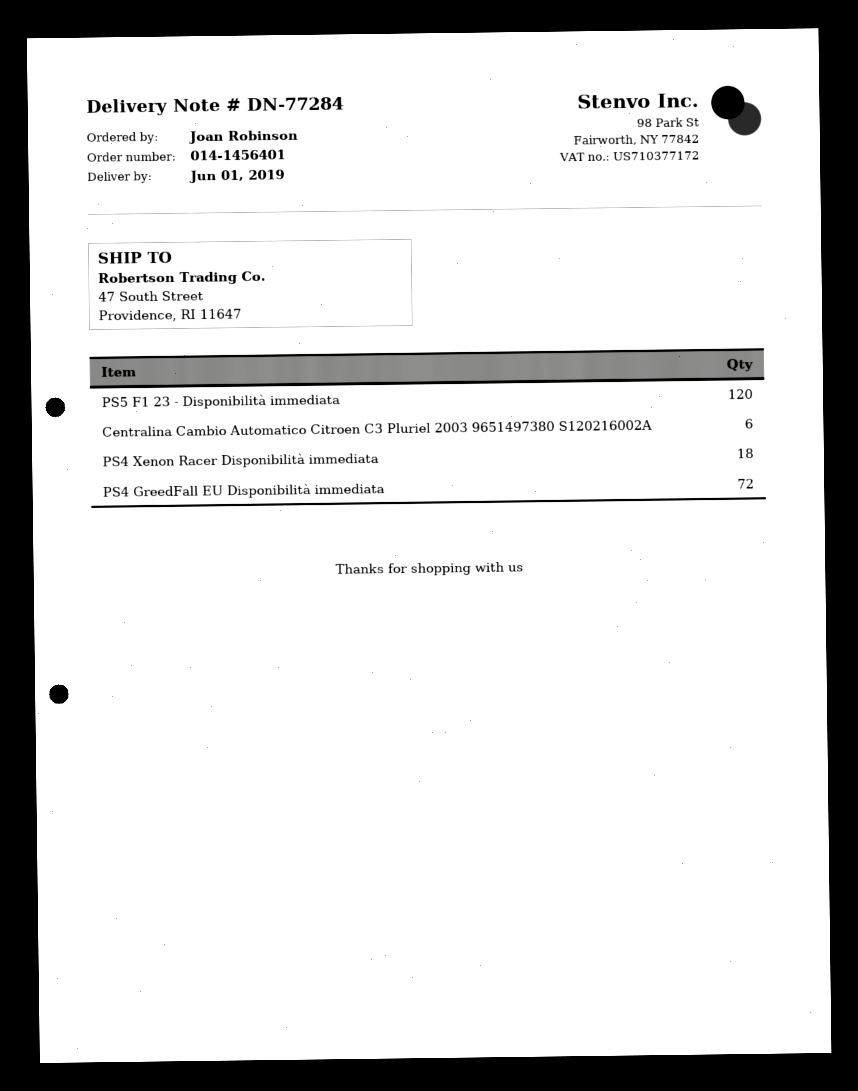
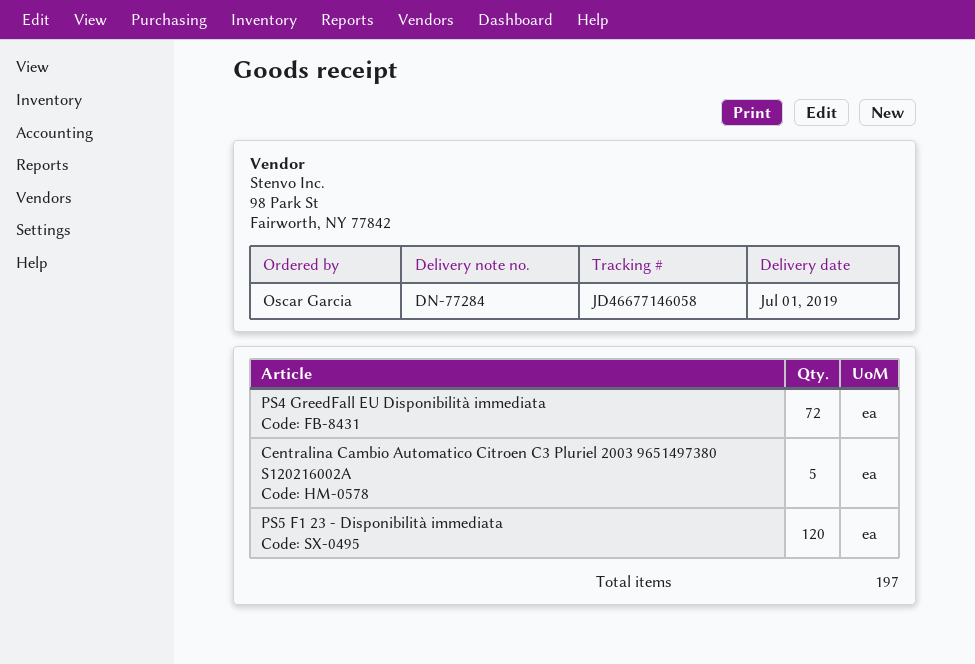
delivery date: 2019-06-01 -> 2019-07-01
ordered by: Joan Robinson -> Oscar Garcia
Centralina Cambio Automatico Citroen C3 Pluriel 2003 9651497380 S120216002A: 6 -> 5
PS4 Xenon Racer Disponibilità immediata: 18 -> none

